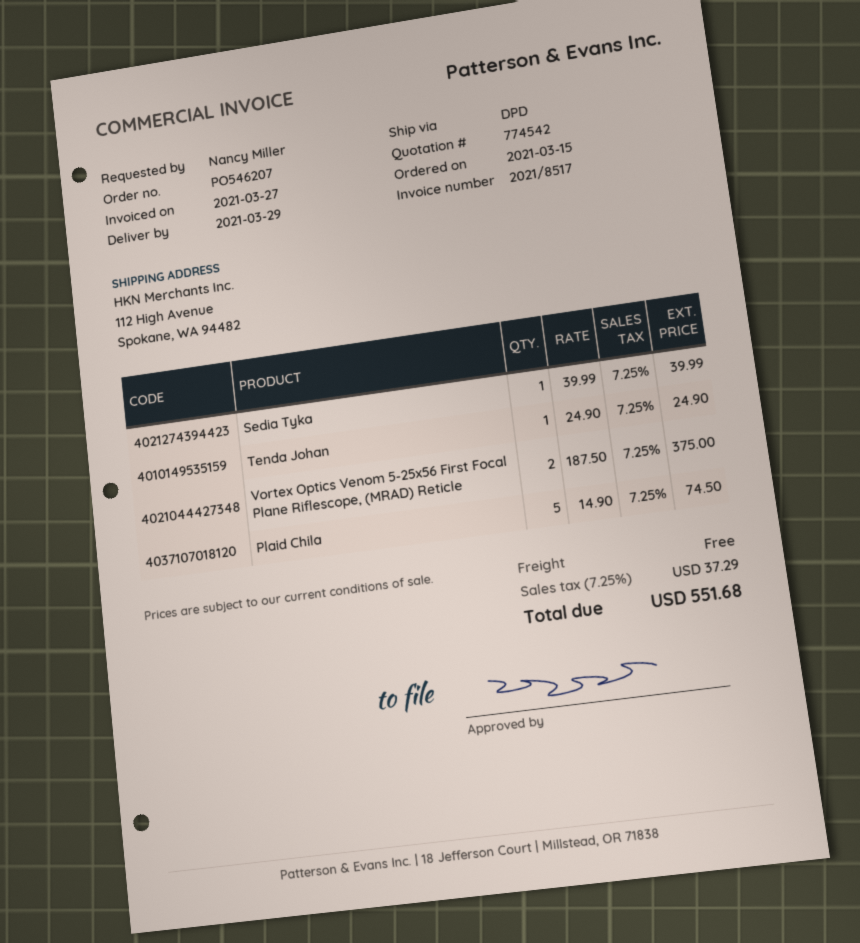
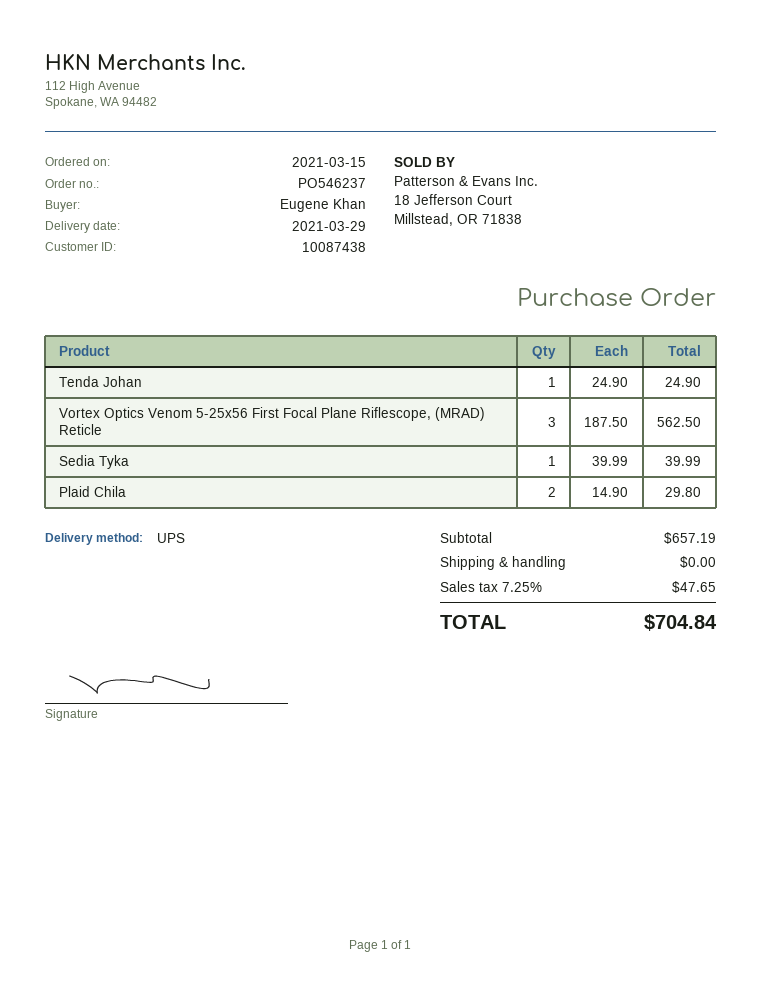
order number: PO546207 -> PO546237
ordered by: Nancy Miller -> Eugene Khan
shipping method: DPD -> UPS
Vortex Optics Venom 5-25x56 First Focal Plane Riflescope, (MRAD) Reticle: 2 x 187.50 = 375.00 -> 3 x 187.50 = 562.50
Plaid Chila: 5 x 14.90 = 74.50 -> 2 x 14.90 = 29.80
tax: 7.25% = 37.29 -> 7.25% = 47.65
total: 551.68 -> 704.84

